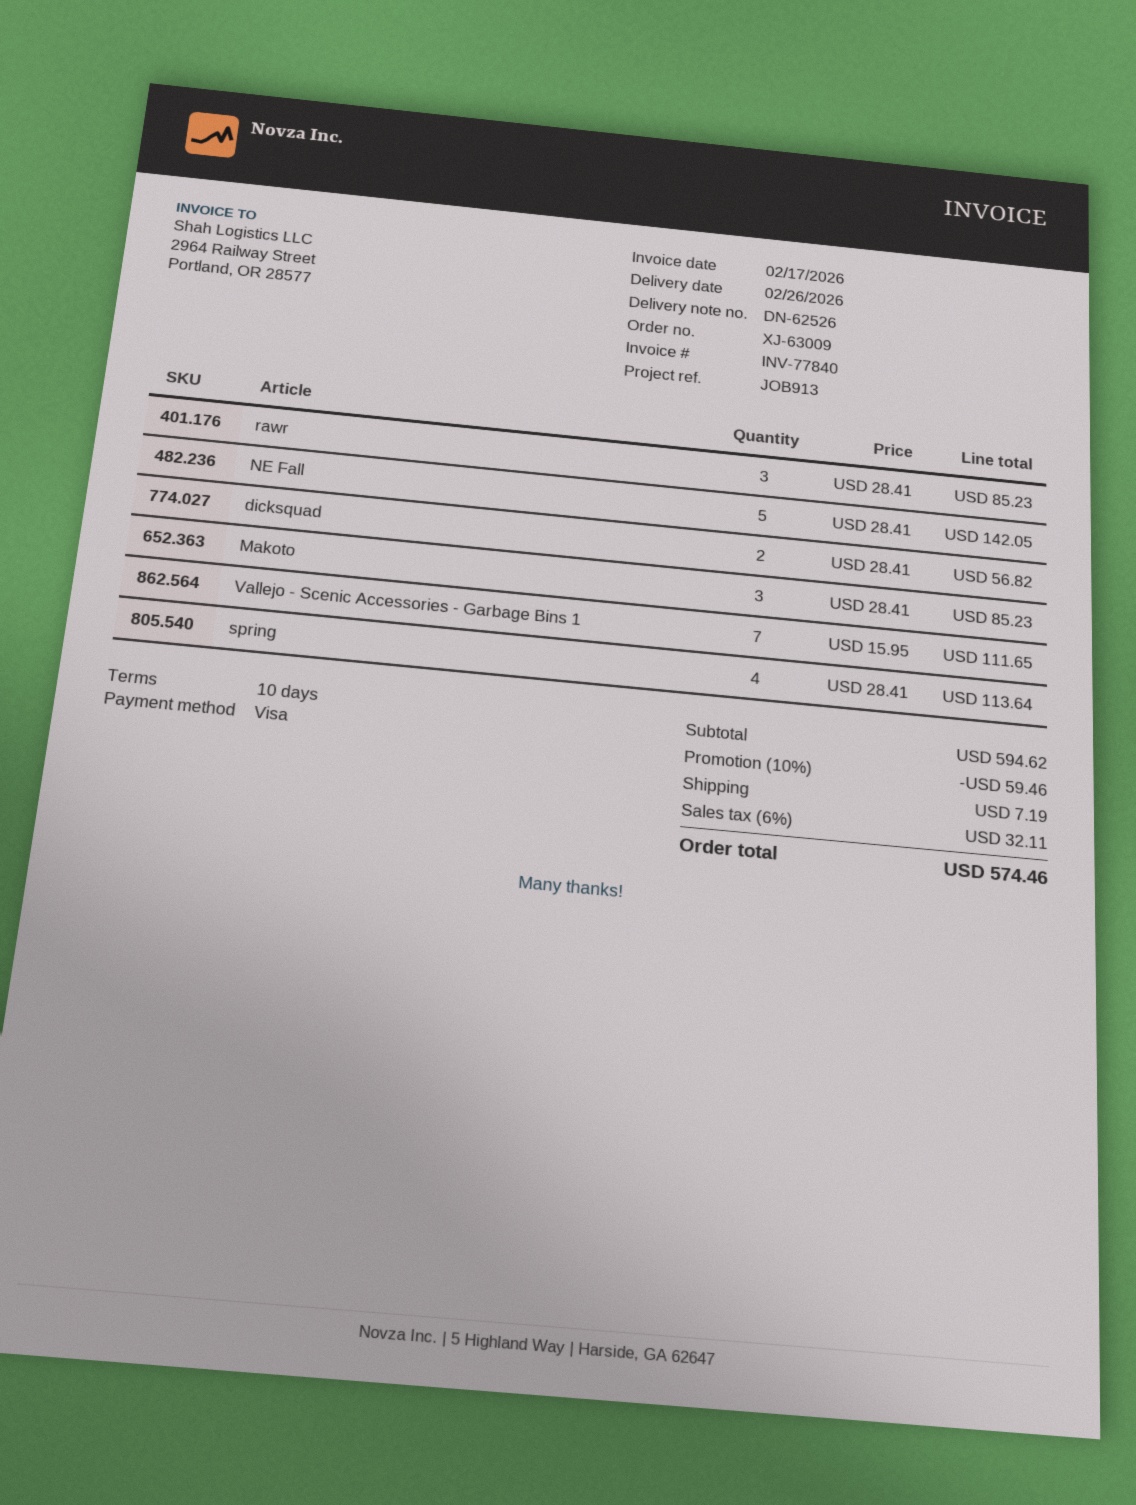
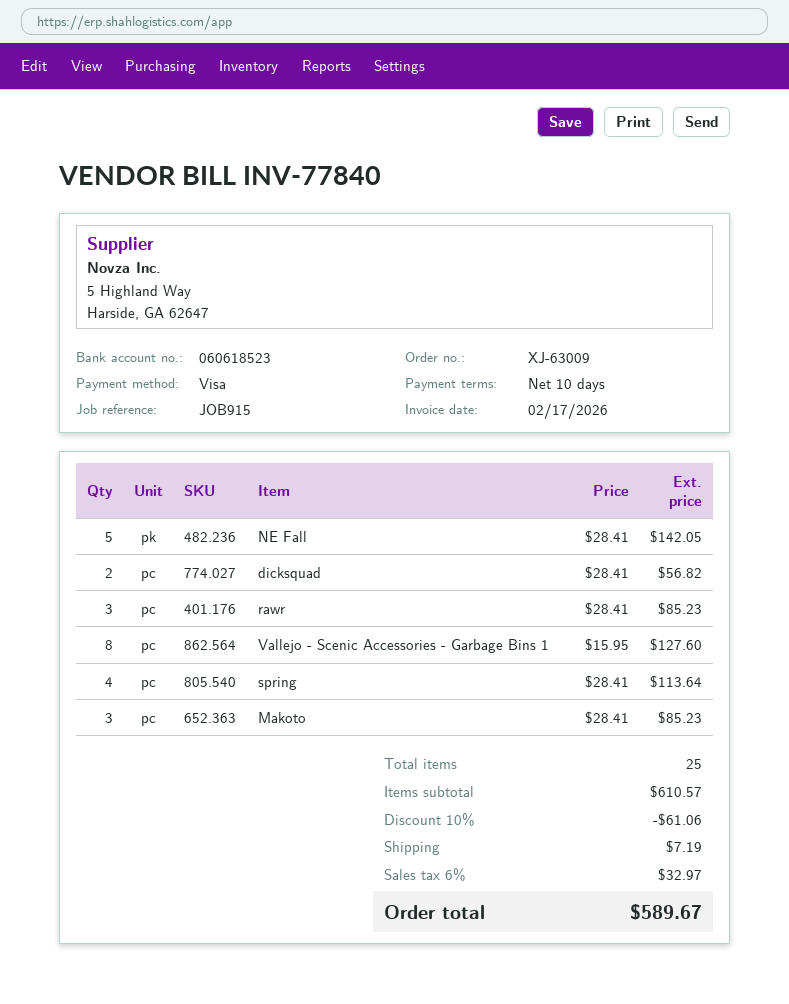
reference: JOB913 -> JOB915
Vallejo - Scenic Accessories - Garbage Bins 1: 7 x 15.95 = 111.65 -> 8 x 15.95 = 127.60
subtotal: 594.62 -> 610.57
discount: 10% = 59.46 -> 10% = 61.06
tax: 6% = 32.11 -> 6% = 32.97
total: 574.46 -> 589.67

